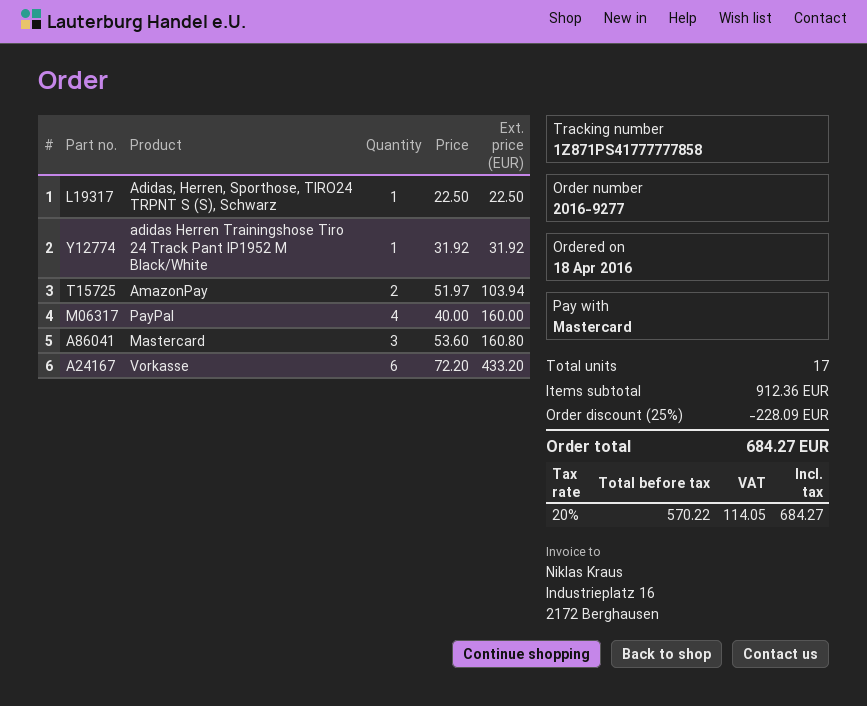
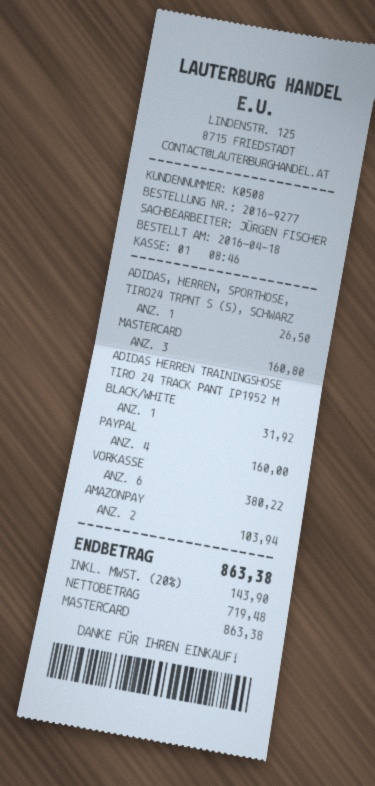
Adidas, Herren, Sporthose, TIRO24 TRPNT S (S), Schwarz: 1 for 22.50 -> 1 for 26.50
Vorkasse: 6 for 433.20 -> 6 for 380.22
discount: 25% = 228.09 -> none
net: 570.22 -> 719.48
tax: 20% = 114.05 -> 20% = 143.90
total: 684.27 -> 863.38

